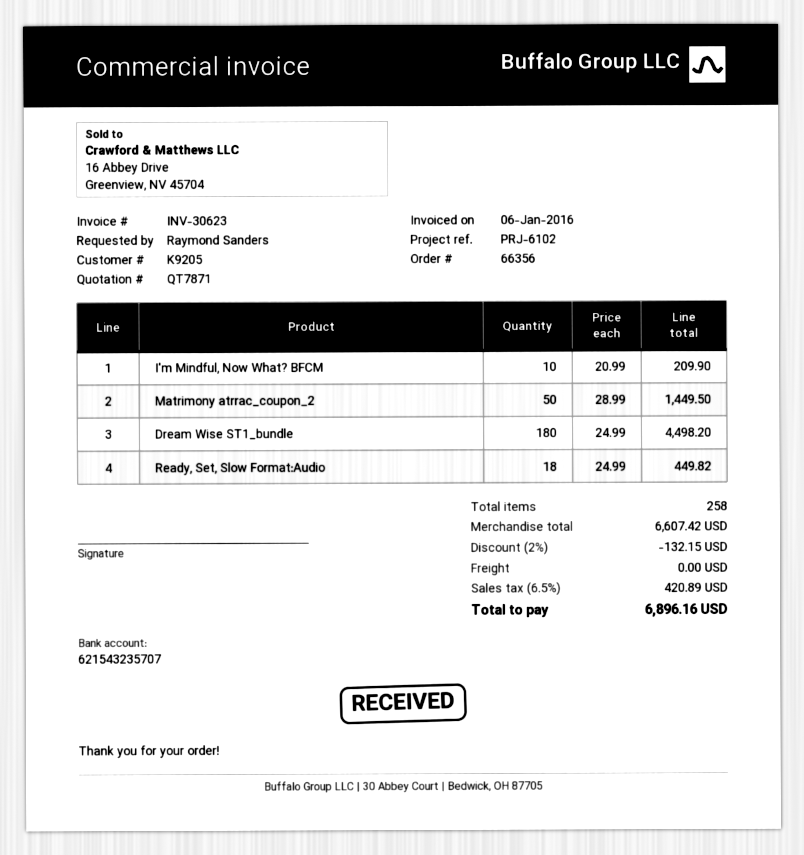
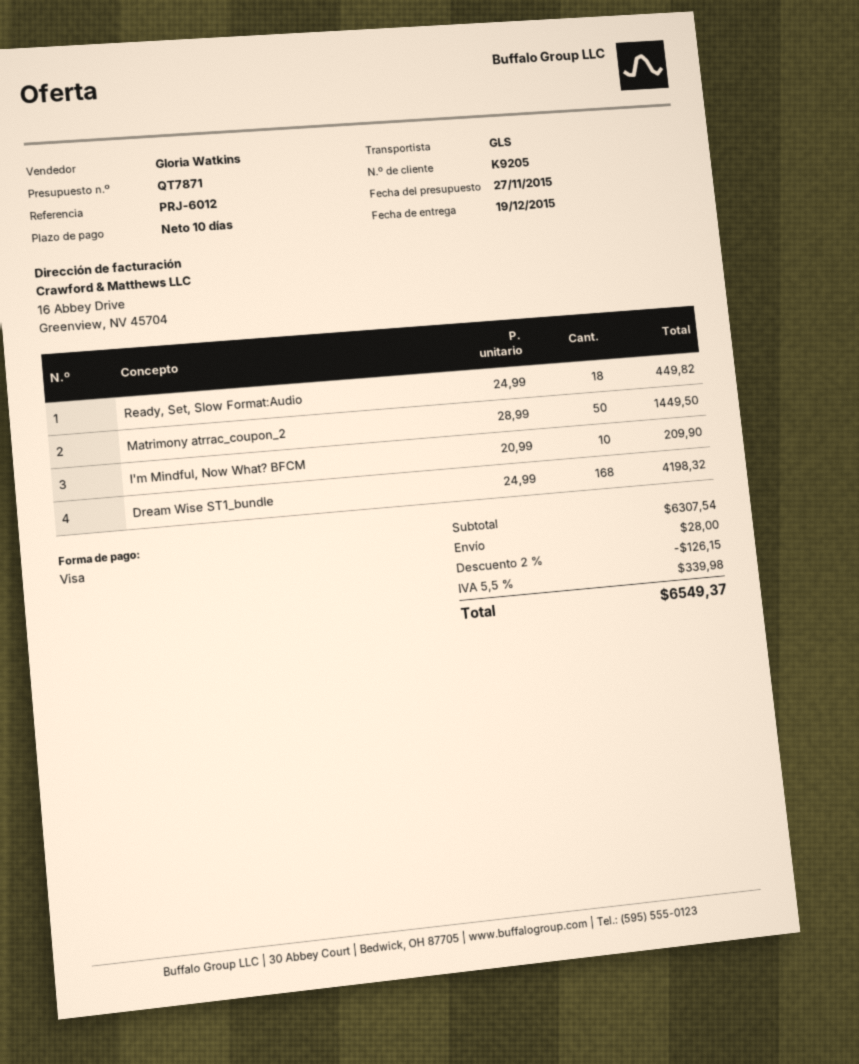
reference: PRJ-6102 -> PRJ-6012
Dream Wise ST1_bundle: 180 x 24.99 = 4498.20 -> 168 x 24.99 = 4198.32
subtotal: 6607.42 -> 6307.54
discount: 2% = 132.15 -> 2% = 126.15
shipping: 0.00 -> 28.00
tax: 6.5% = 420.89 -> 5.5% = 339.98
total: 6896.16 -> 6549.37

